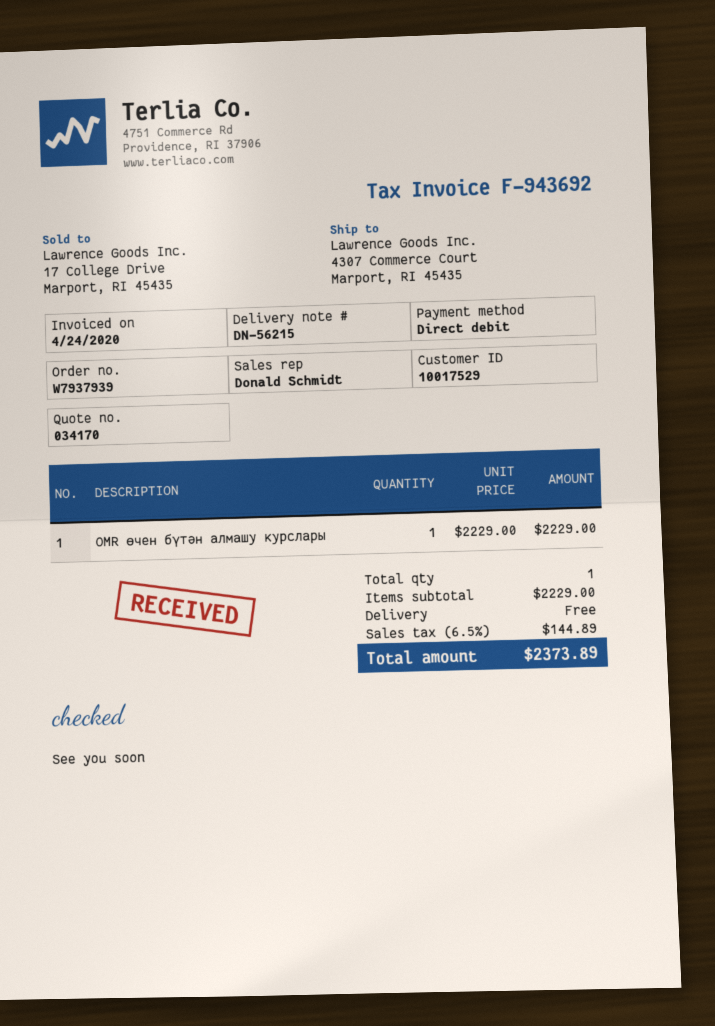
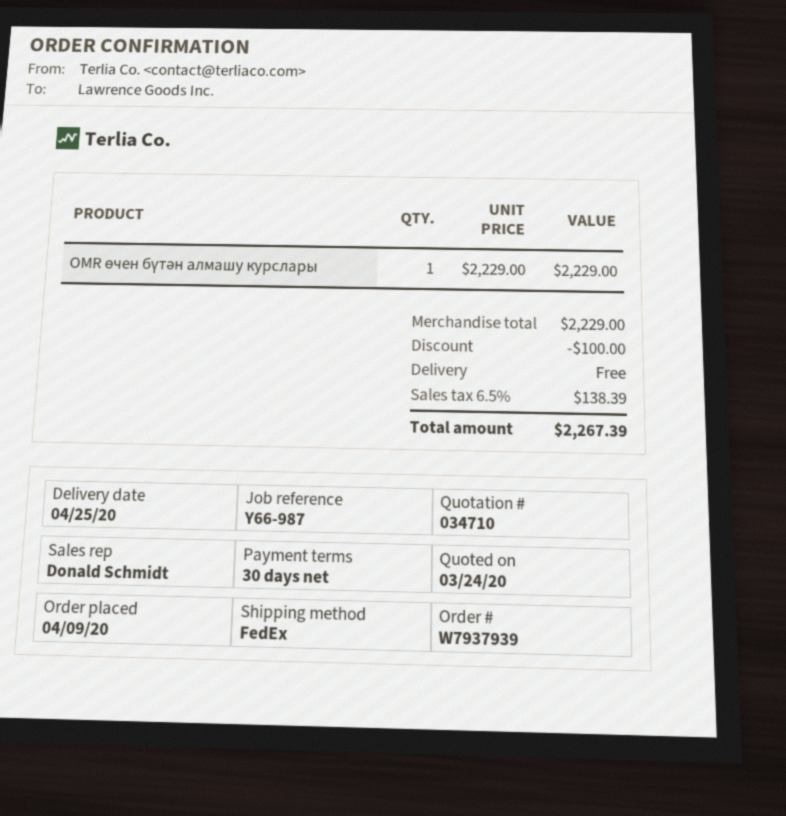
quote number: 034170 -> 034710
discount: none -> 100.00
tax: 6.5% = 144.89 -> 6.5% = 138.39
total: 2373.89 -> 2267.39

